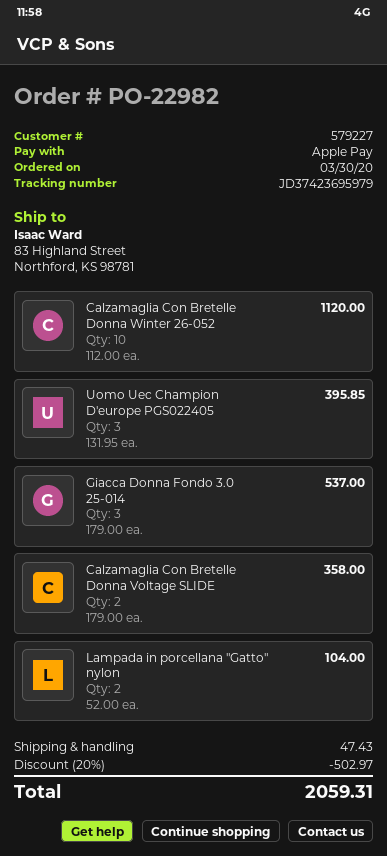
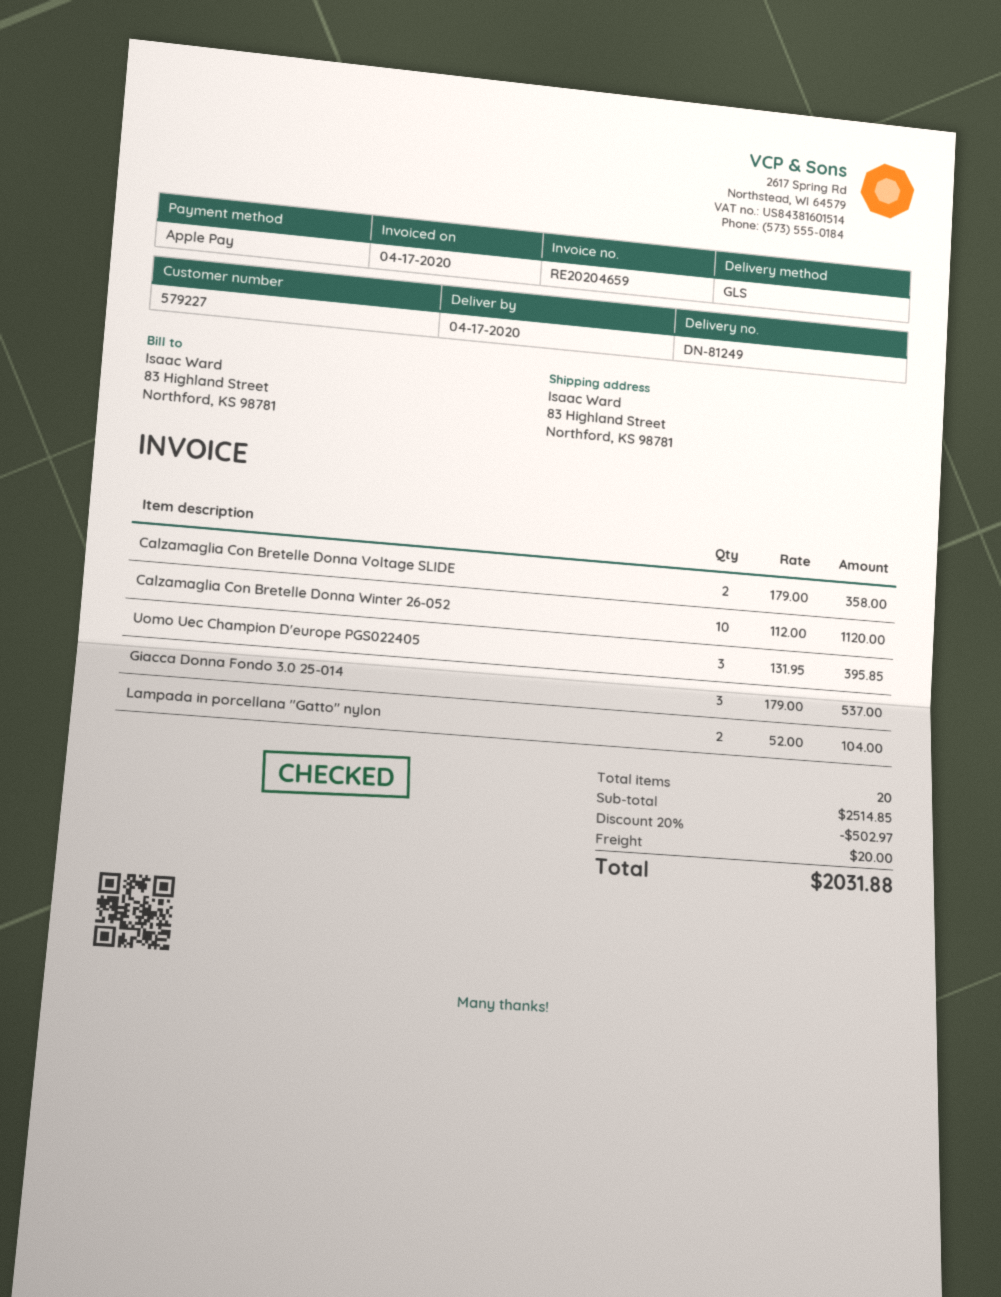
shipping: 47.43 -> 20.00
total: 2059.31 -> 2031.88

